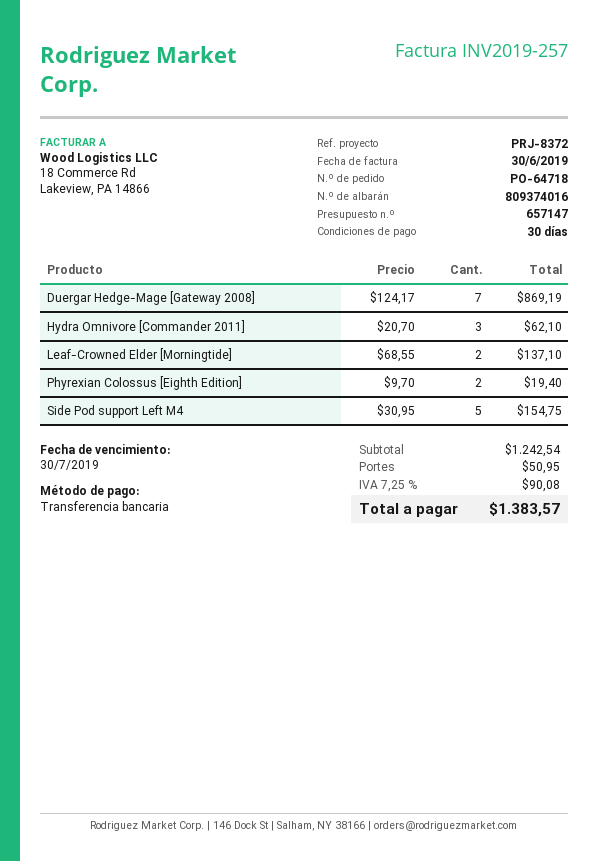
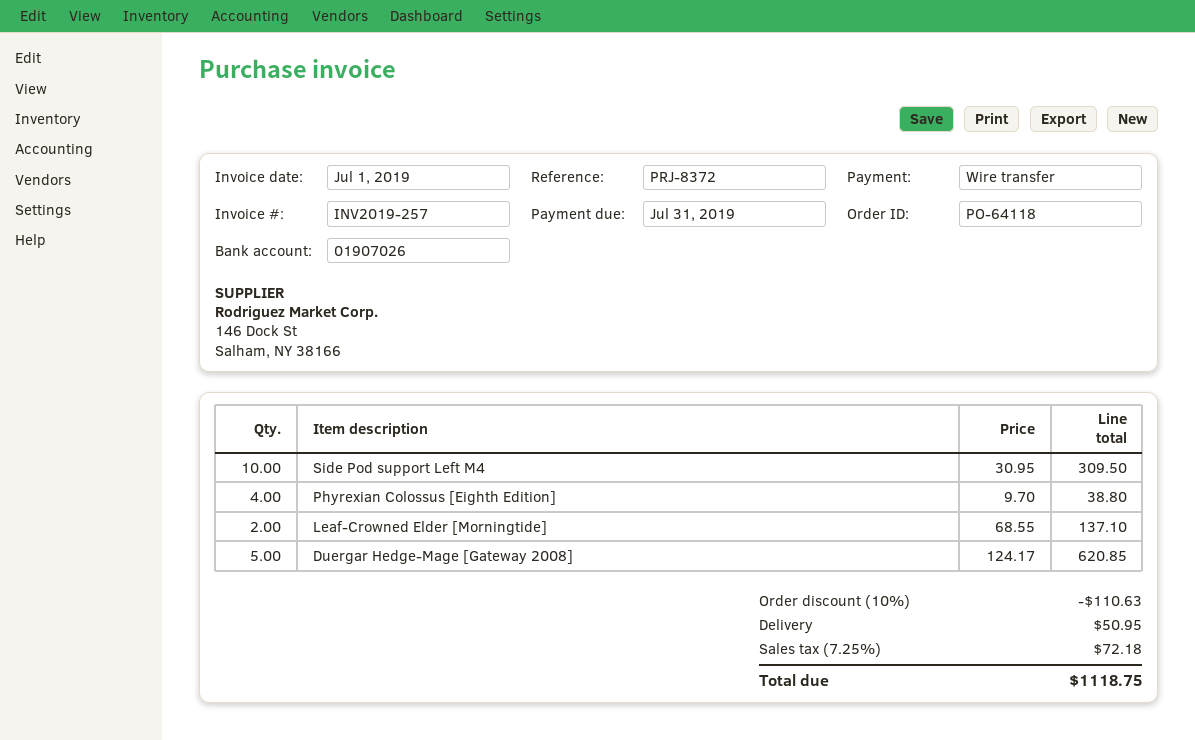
order number: PO-64718 -> PO-64118
invoice date: 2019-06-30 -> 2019-07-01
due date: 2019-07-30 -> 2019-07-31
Duergar Hedge-Mage [Gateway 2008]: 7 x 124.17 = 869.19 -> 5 x 124.17 = 620.85
Hydra Omnivore [Commander 2011]: 3 x 20.70 = 62.10 -> none
Phyrexian Colossus [Eighth Edition]: 2 x 9.70 = 19.40 -> 4 x 9.70 = 38.80
Side Pod support Left M4: 5 x 30.95 = 154.75 -> 10 x 30.95 = 309.50
discount: none -> 10% = 110.63
tax: 7.25% = 90.08 -> 7.25% = 72.18
total: 1383.57 -> 1118.75

